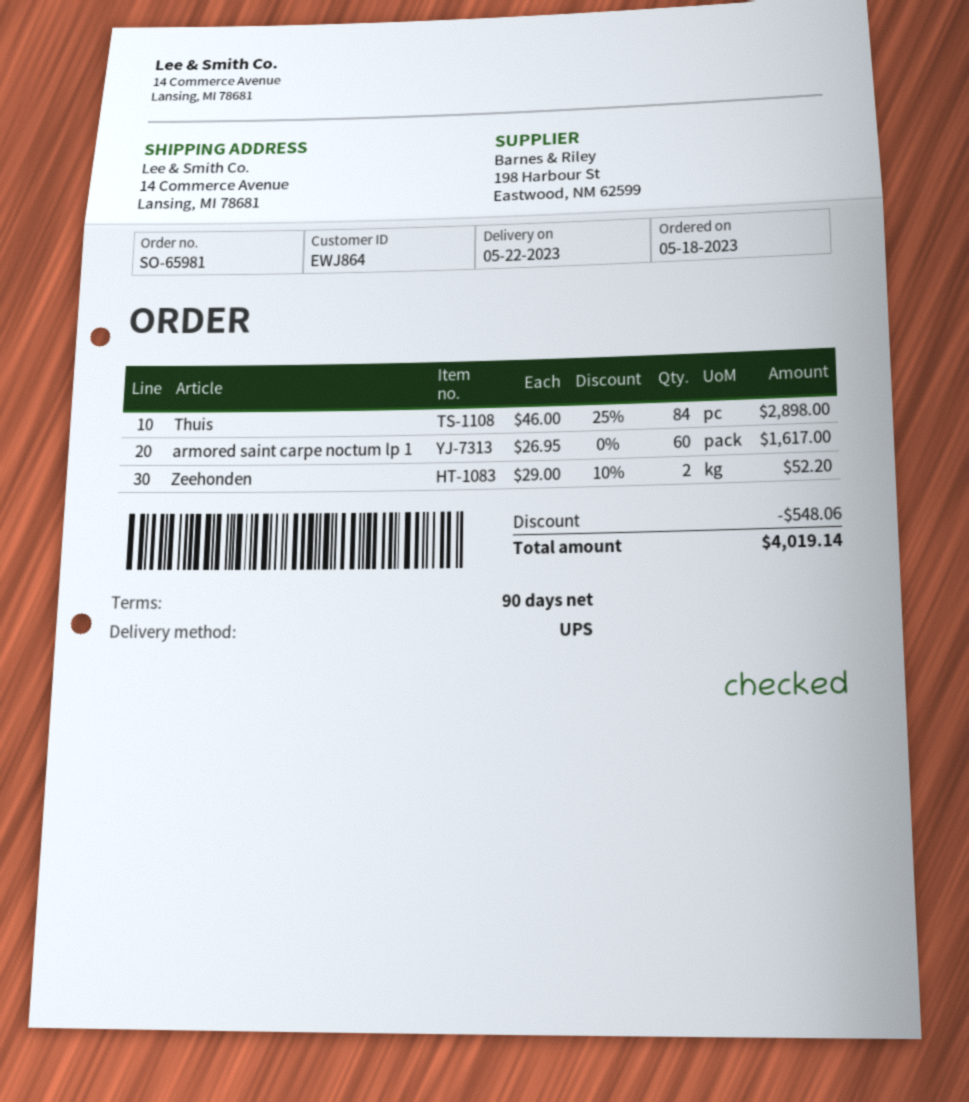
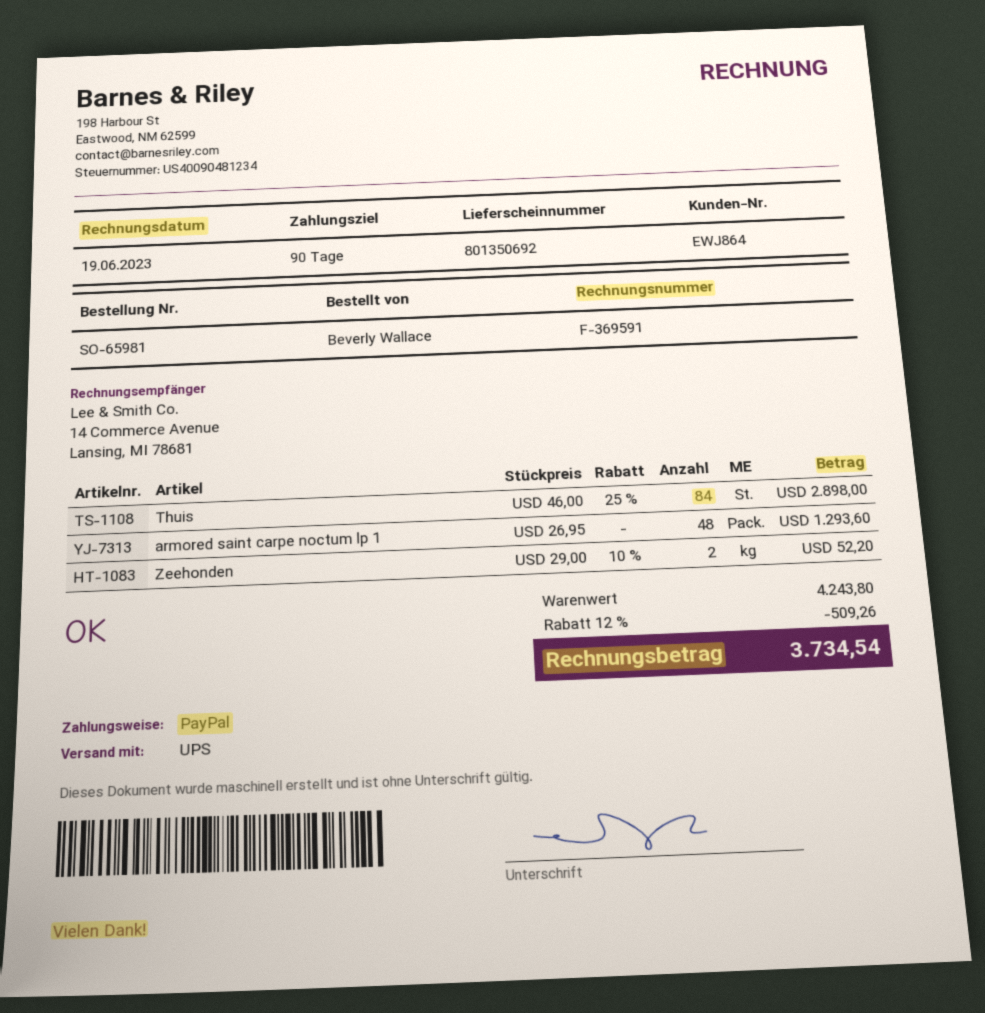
armored saint carpe noctum lp 1: 60 x 26.95 = 1617.00 -> 48 x 26.95 = 1293.60
discount: 548.06 -> 509.26
total: 4019.14 -> 3734.54

